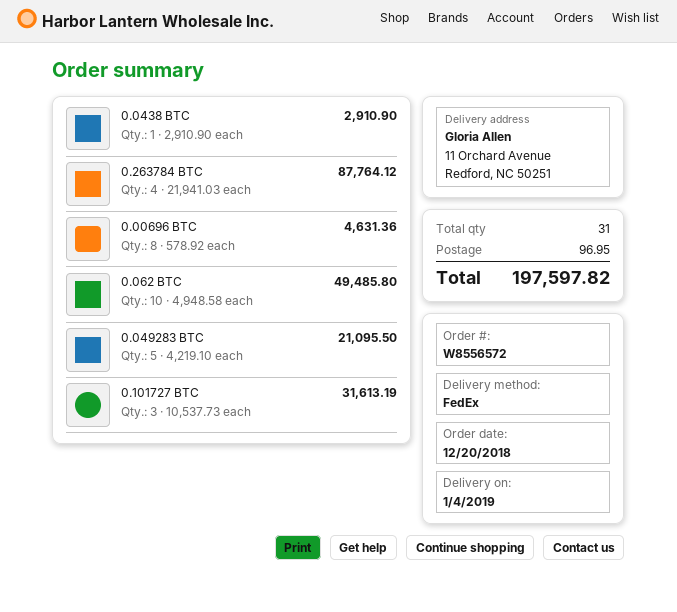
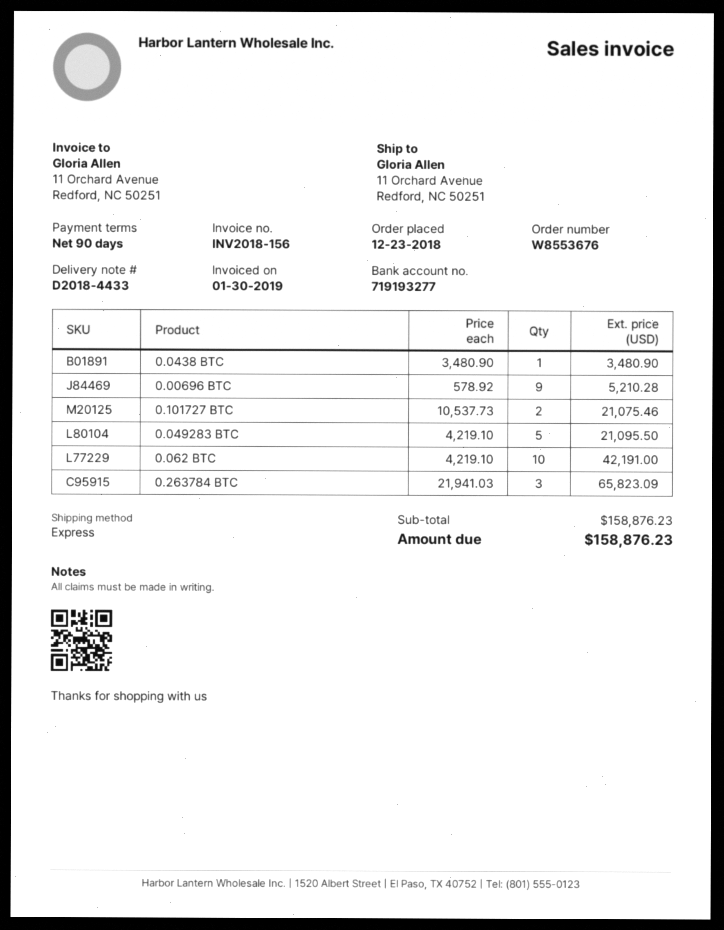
order number: W8556572 -> W8553676
order date: 2018-12-20 -> 2018-12-23
shipping method: FedEx -> express
0.0438 BTC: 1 x 2910.90 = 2910.90 -> 1 x 3480.90 = 3480.90
0.263784 BTC: 4 x 21941.03 = 87764.12 -> 3 x 21941.03 = 65823.09
0.00696 BTC: 8 x 578.92 = 4631.36 -> 9 x 578.92 = 5210.28
0.062 BTC: 10 x 4948.58 = 49485.80 -> 10 x 4219.10 = 42191.00
0.101727 BTC: 3 x 10537.73 = 31613.19 -> 2 x 10537.73 = 21075.46
shipping: 96.95 -> none
total: 197597.82 -> 158876.23

